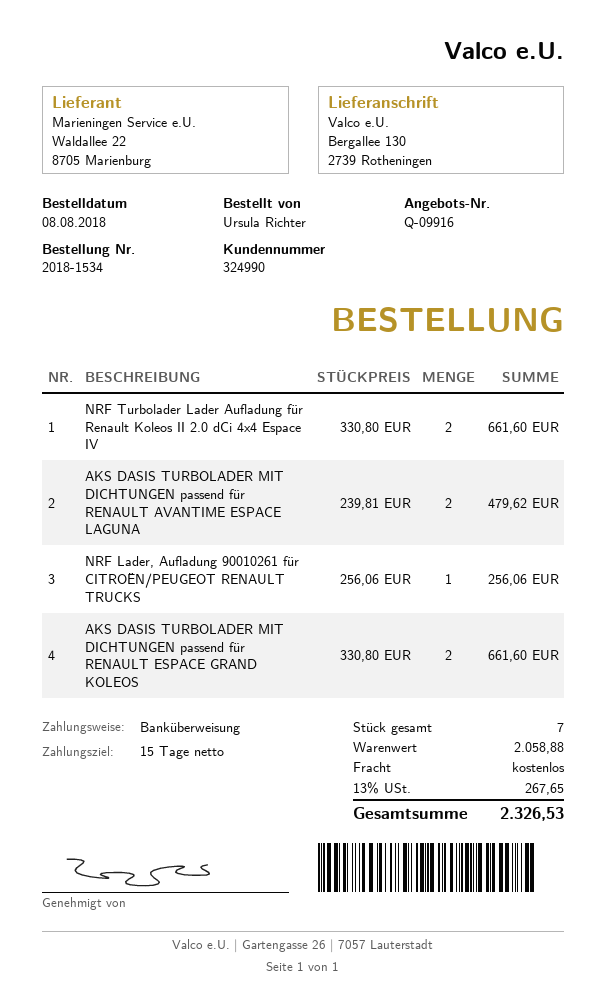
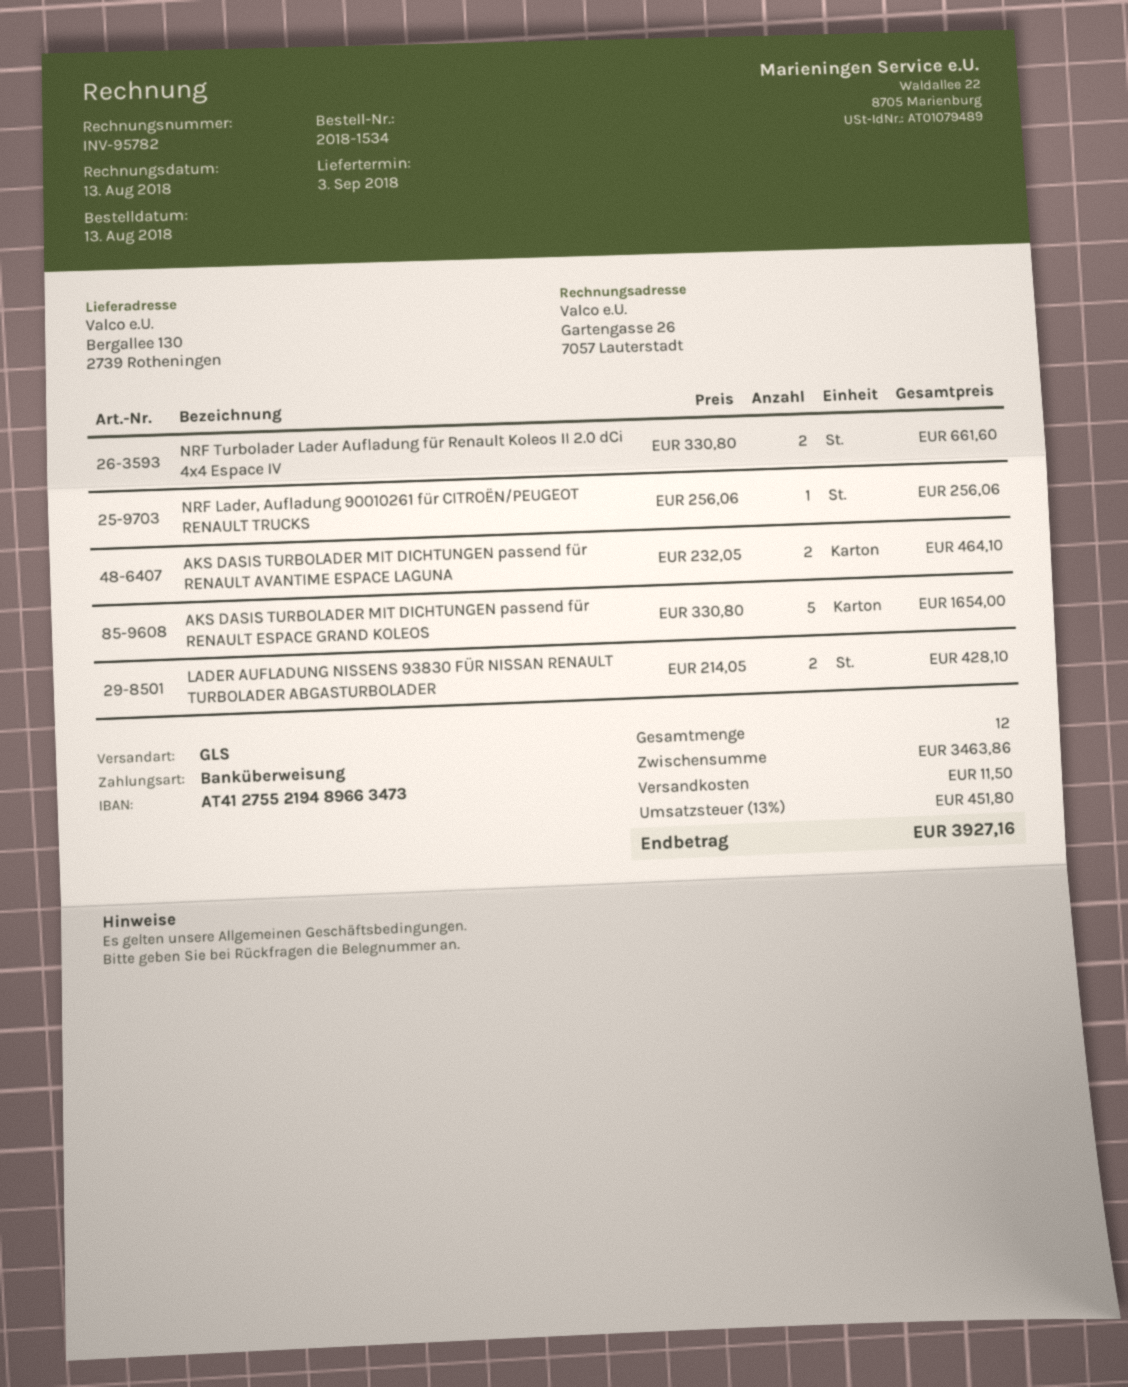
order date: 2018-08-08 -> 2018-08-13
AKS DASIS TURBOLADER MIT DICHTUNGEN passend für RENAULT AVANTIME ESPACE LAGUNA: 2 x 239.81 = 479.62 -> 2 x 232.05 = 464.10
AKS DASIS TURBOLADER MIT DICHTUNGEN passend für RENAULT ESPACE GRAND KOLEOS: 2 x 330.80 = 661.60 -> 5 x 330.80 = 1654.00
LADER AUFLADUNG NISSENS 93830 FÜR NISSAN RENAULT TURBOLADER ABGASTURBOLADER: none -> 2 x 214.05 = 428.10
total quantity: 7 -> 12
subtotal: 2058.88 -> 3463.86
shipping: 0.00 -> 11.50
tax: 13% = 267.65 -> 13% = 451.80
total: 2326.53 -> 3927.16

